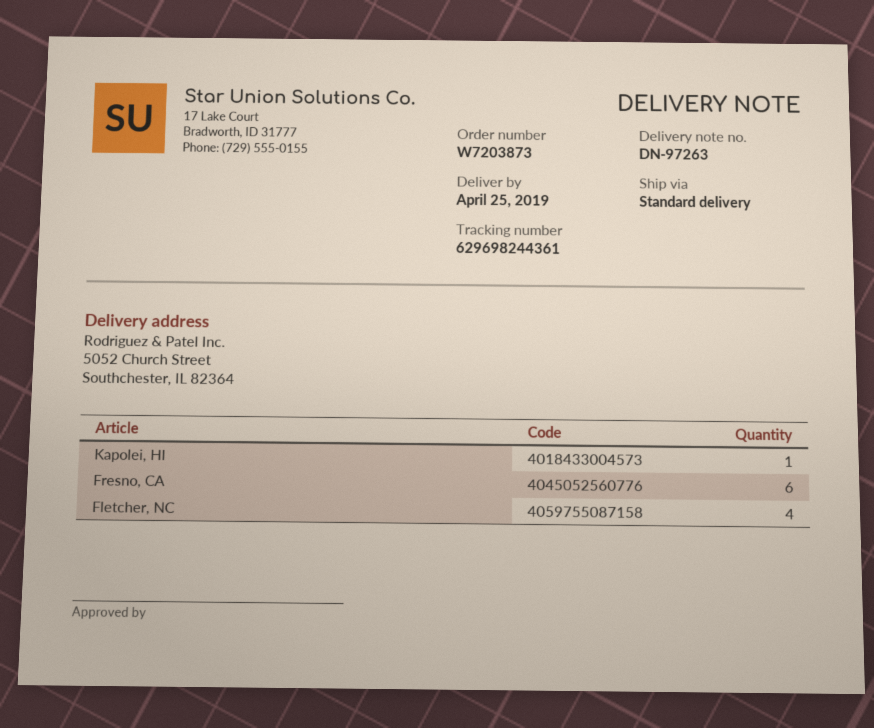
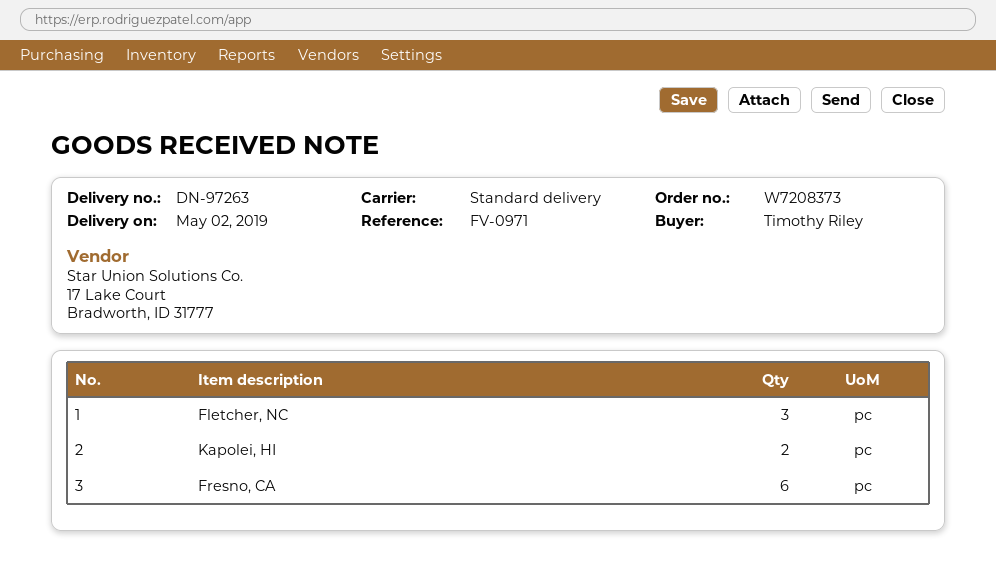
order number: W7203873 -> W7208373
delivery date: 2019-04-25 -> 2019-05-02
Kapolei, HI: 1 -> 2
Fletcher, NC: 4 -> 3

